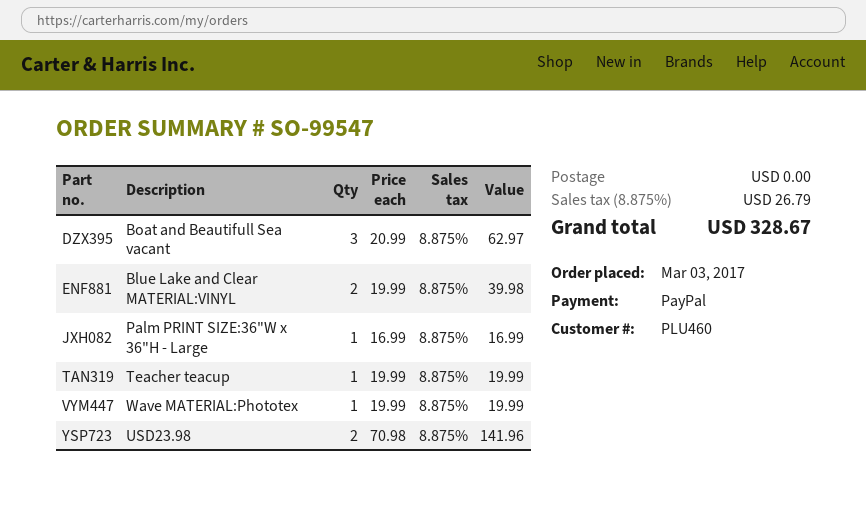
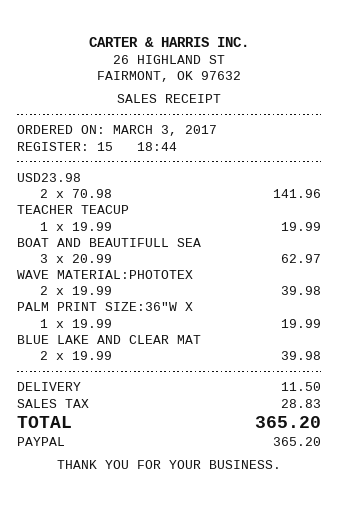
Palm PRINT SIZE:36"W x 36"H - Large: 1 x 16.99 = 16.99 -> 1 x 19.99 = 19.99
Wave MATERIAL:Phototex: 1 x 19.99 = 19.99 -> 2 x 19.99 = 39.98
shipping: 0.00 -> 11.50
tax: 26.79 -> 28.83
total: 328.67 -> 365.20

